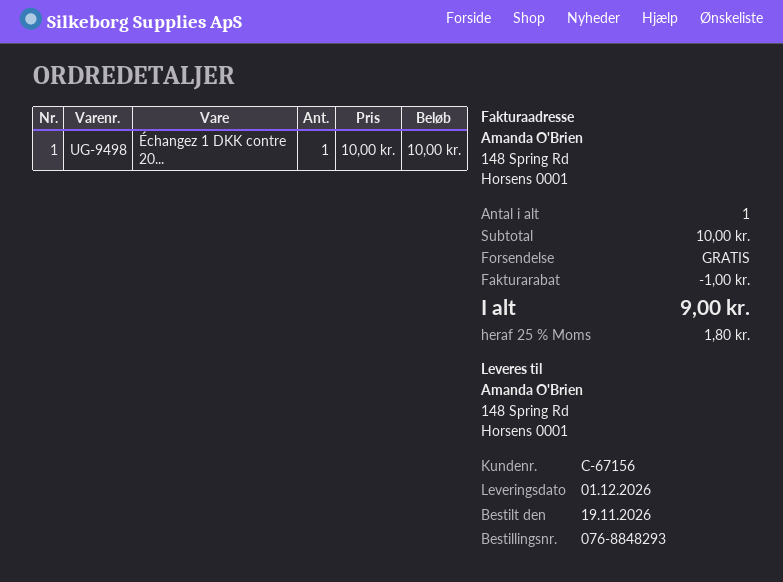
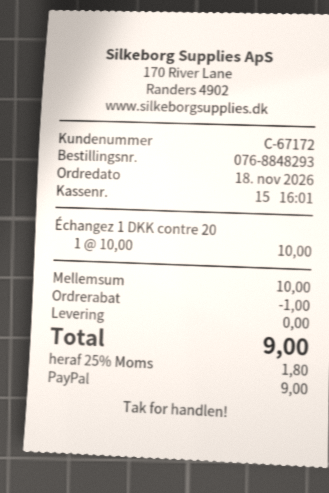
order date: 2026-11-19 -> 2026-11-18
customer number: C-67156 -> C-67172

